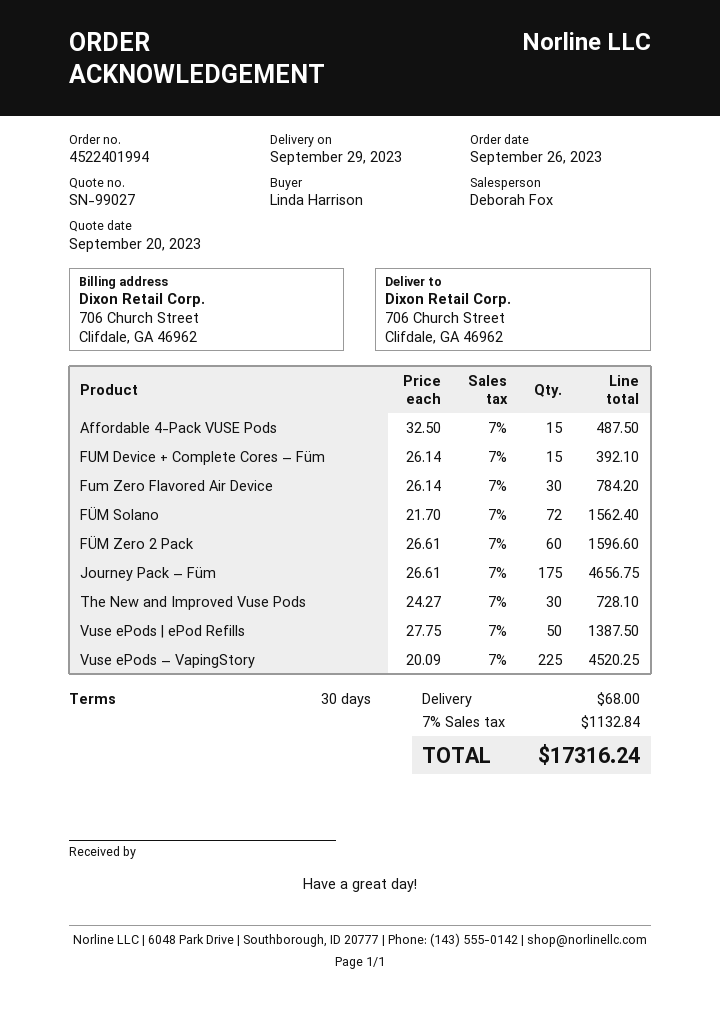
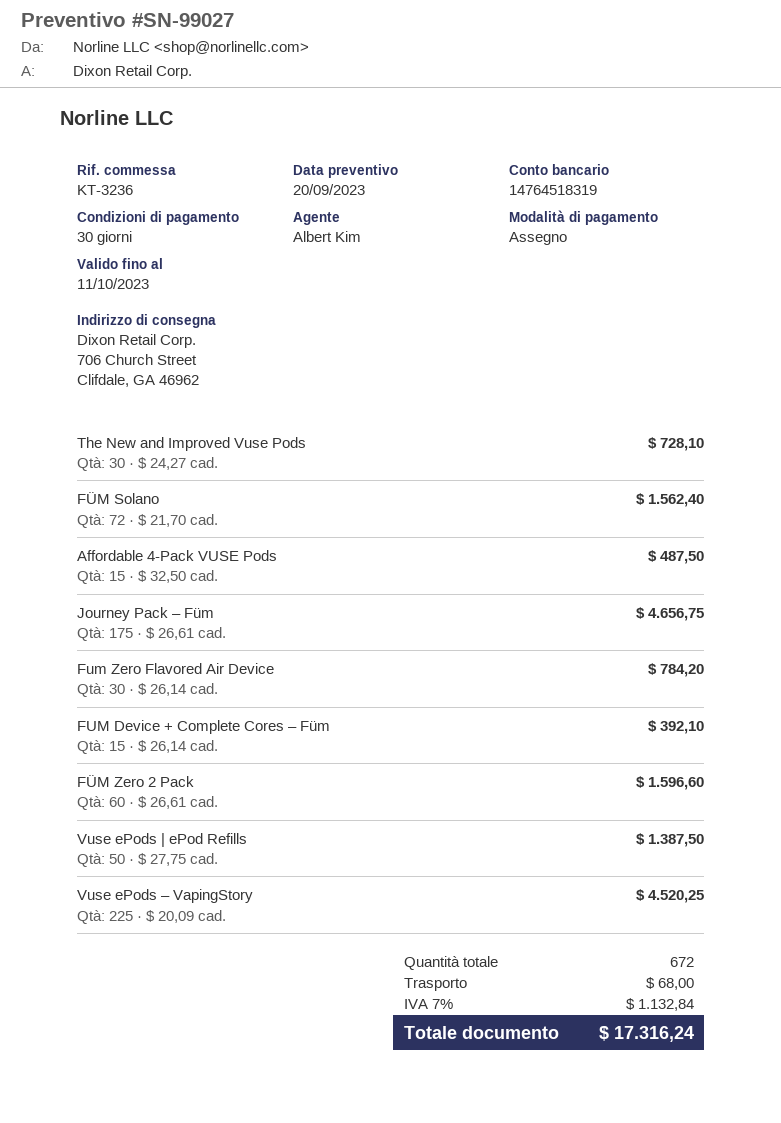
sales rep: Deborah Fox -> Albert Kim

